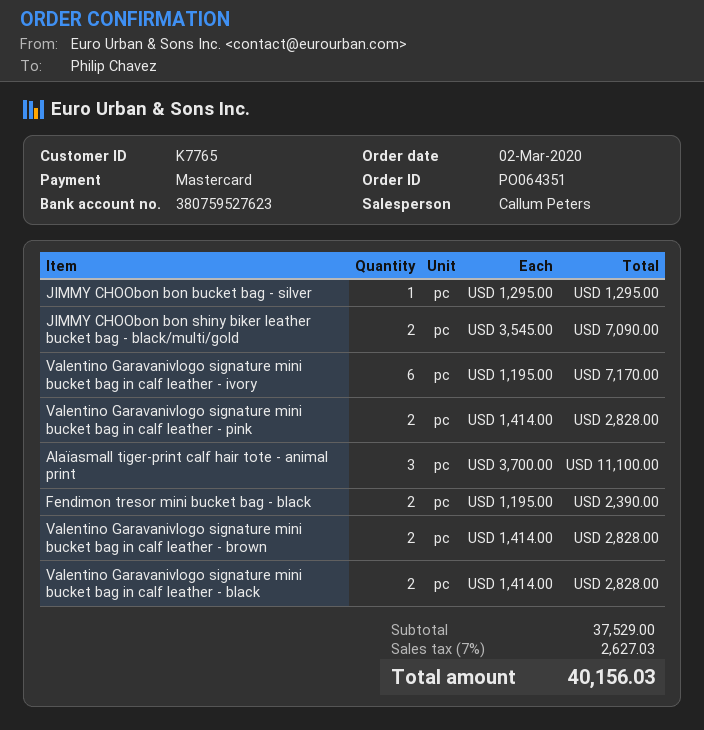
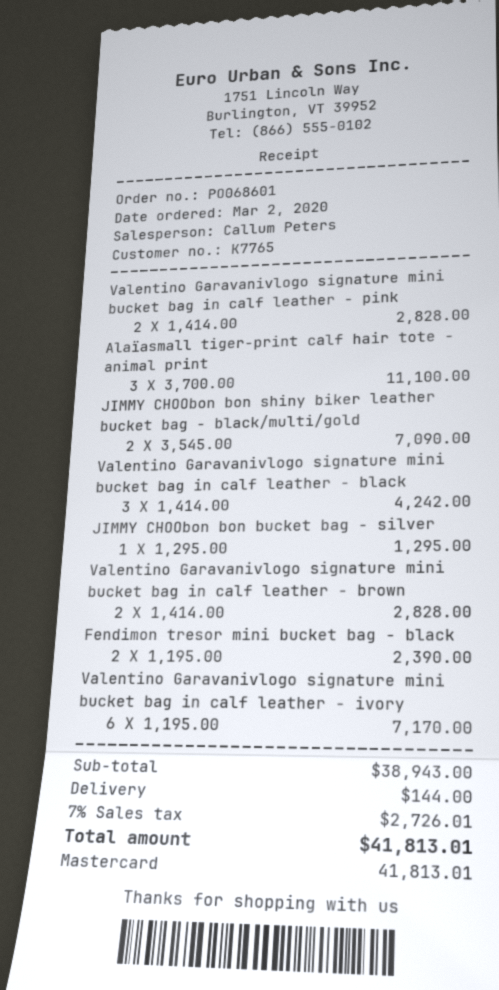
order number: PO064351 -> PO068601
Valentino Garavanivlogo signature mini bucket bag in calf leather - black: 2 x 1414.00 = 2828.00 -> 3 x 1414.00 = 4242.00
subtotal: 37529.00 -> 38943.00
shipping: none -> 144.00
tax: 7% = 2627.03 -> 7% = 2726.01
total: 40156.03 -> 41813.01

